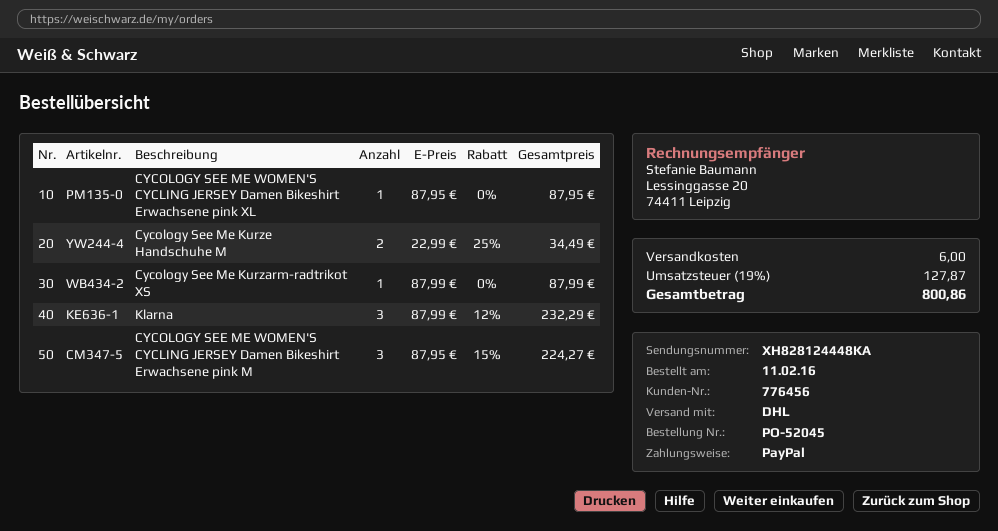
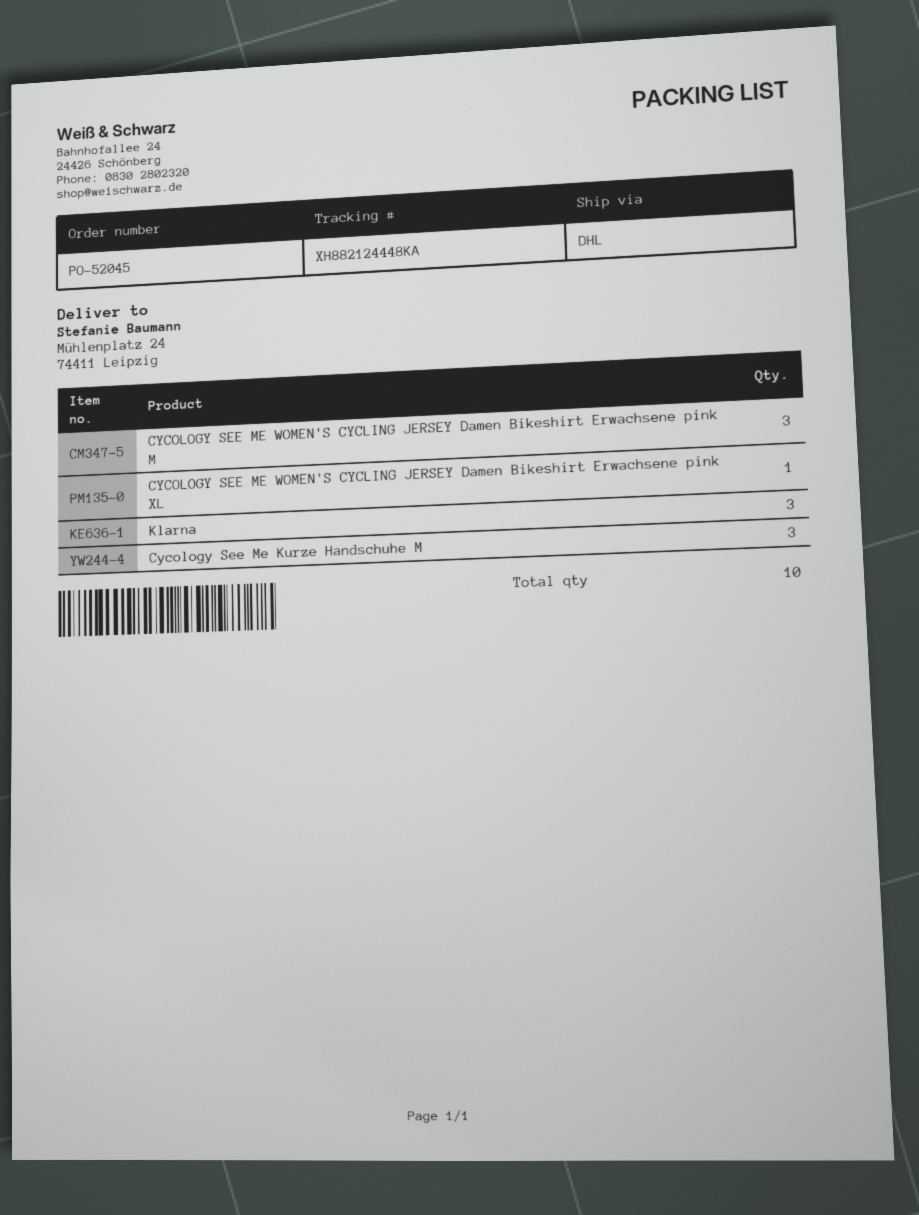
tracking number: XH828124448KA -> XH882124448KA
Cycology See Me Kurze Handschuhe M: 2 -> 3
Cycology See Me Kurzarm-radtrikot XS: 1 -> none

